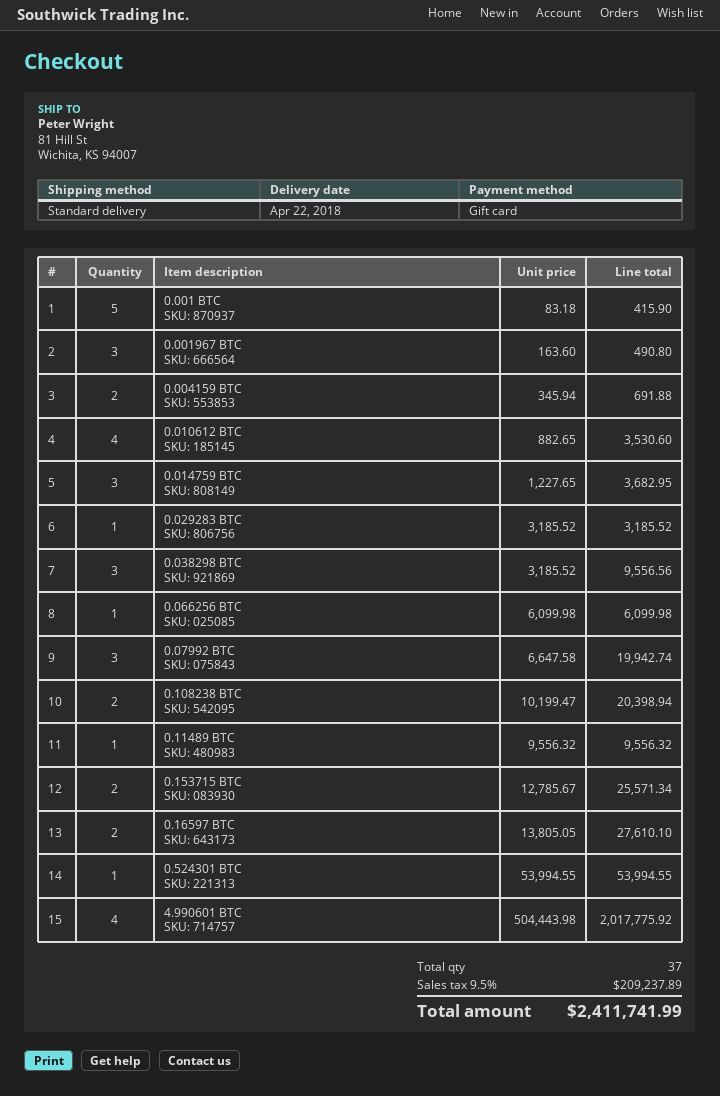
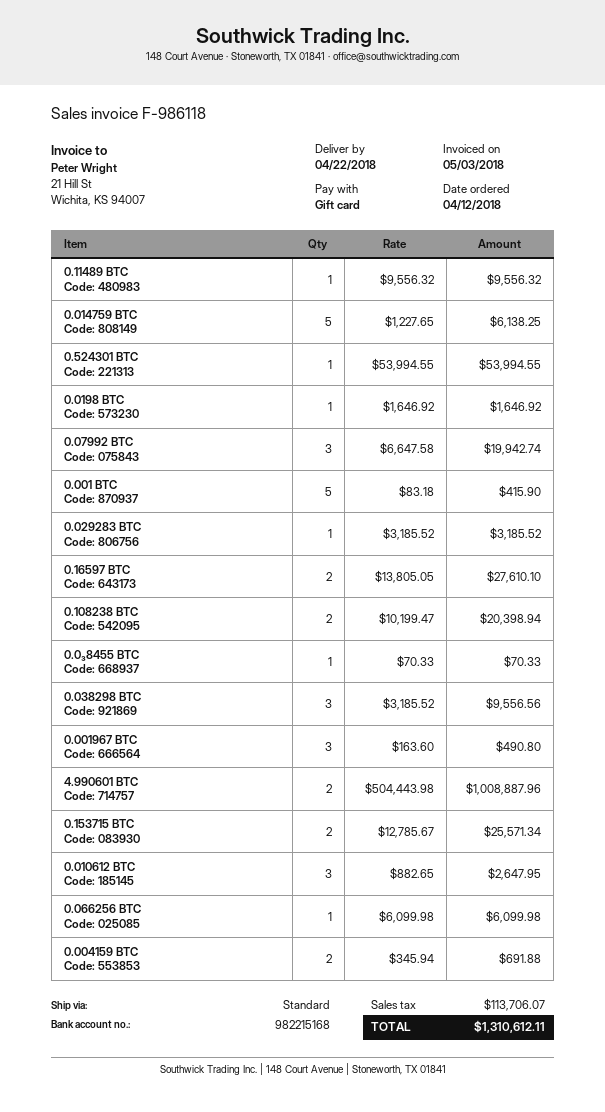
0.010612 BTC: 4 x 882.65 = 3530.60 -> 3 x 882.65 = 2647.95
0.014759 BTC: 3 x 1227.65 = 3682.95 -> 5 x 1227.65 = 6138.25
4.990601 BTC: 4 x 504443.98 = 2017775.92 -> 2 x 504443.98 = 1008887.96
0.0198 BTC: none -> 1 x 1646.92 = 1646.92
0.0₃8455 BTC: none -> 1 x 70.33 = 70.33
tax: 209237.89 -> 113706.07
total: 2411741.99 -> 1310612.11

